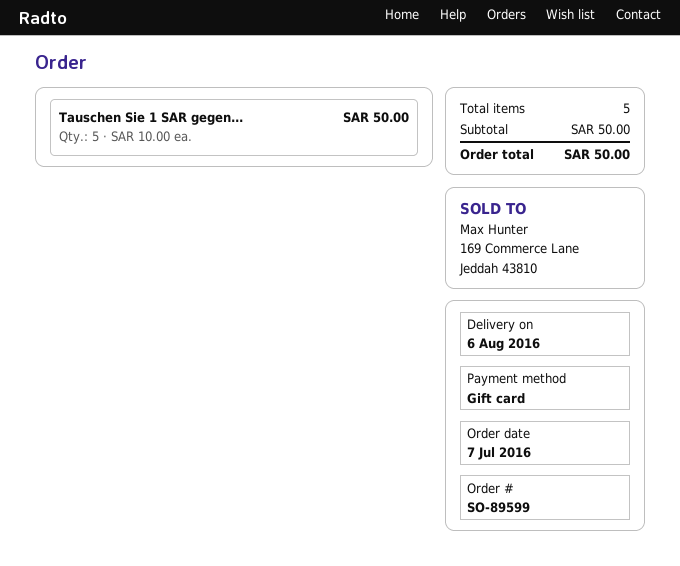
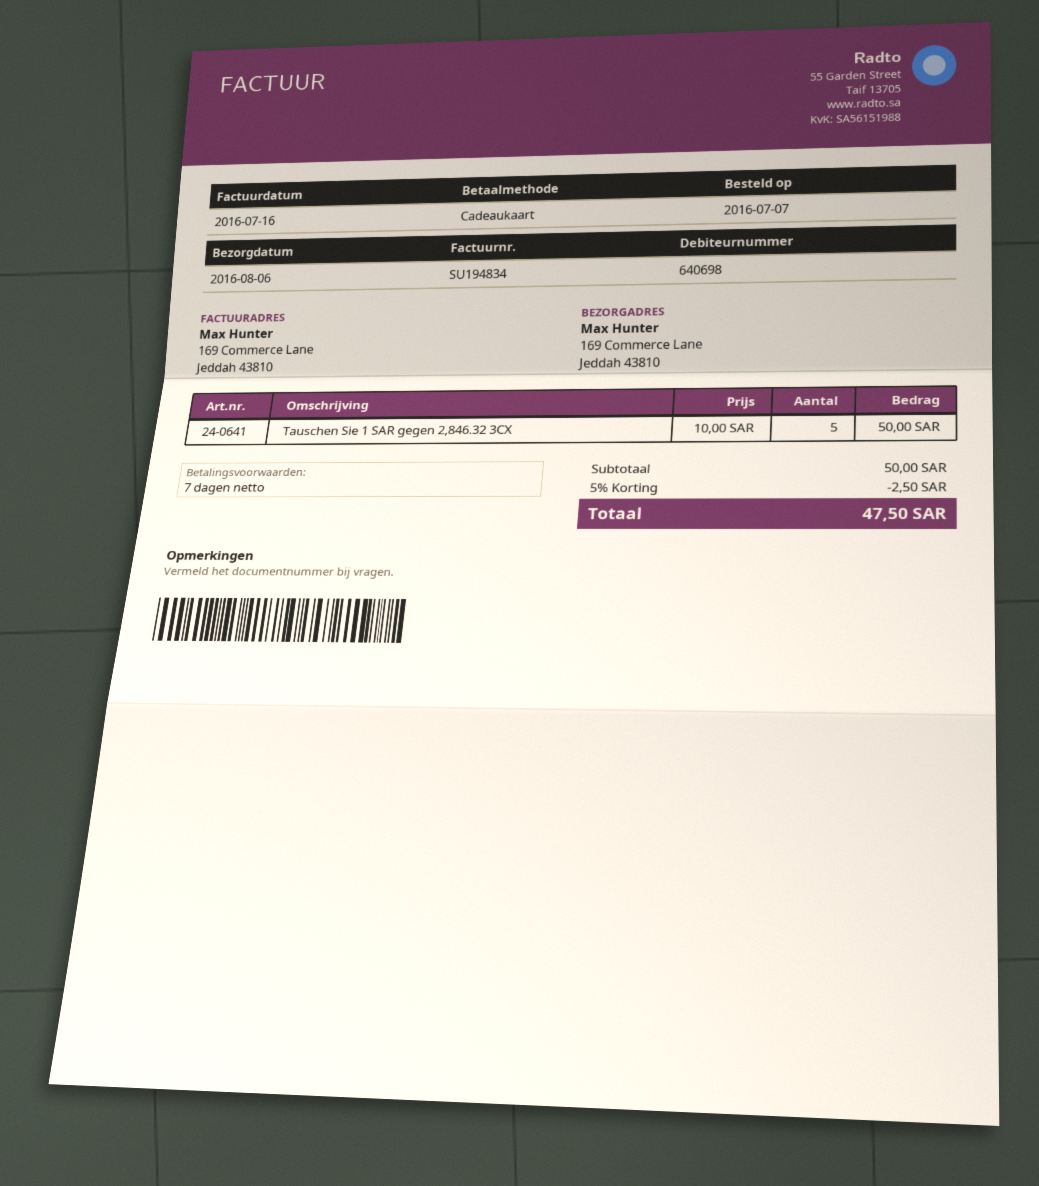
discount: none -> 5% = 2.50
total: 50.00 -> 47.50

